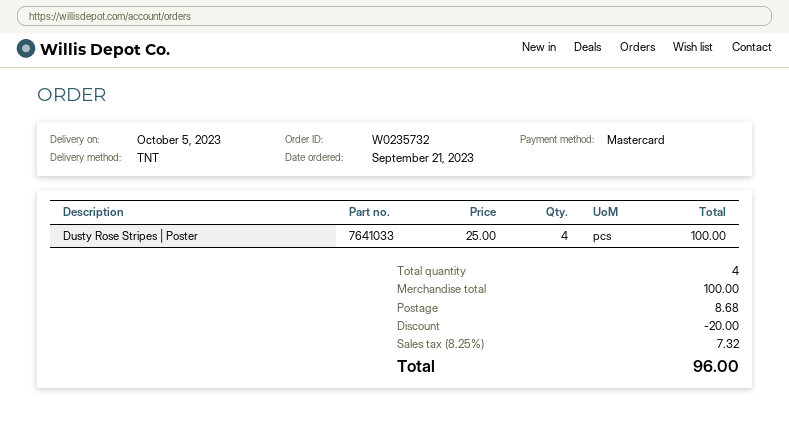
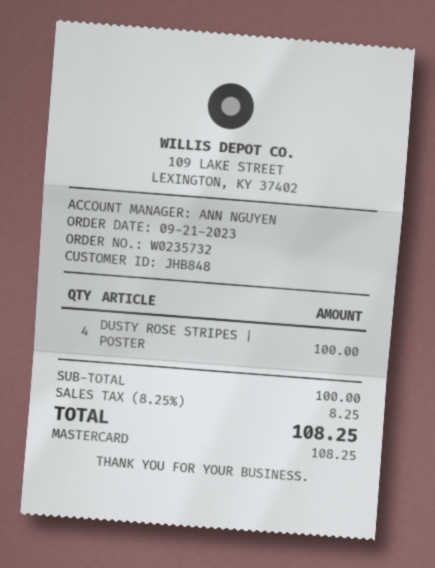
discount: 20.00 -> none
shipping: 8.68 -> none
tax: 8.25% = 7.32 -> 8.25% = 8.25
total: 96.00 -> 108.25

